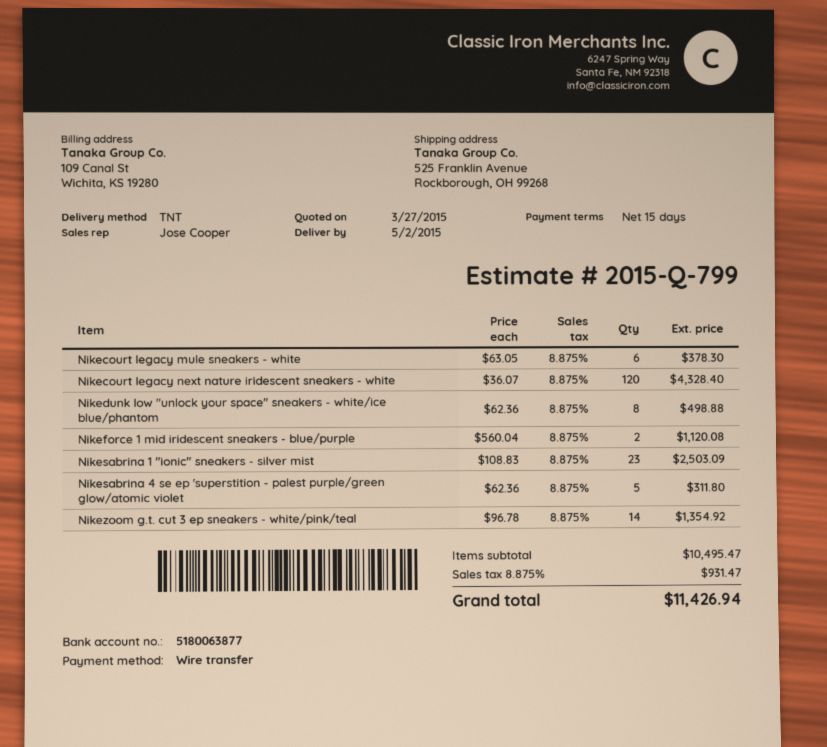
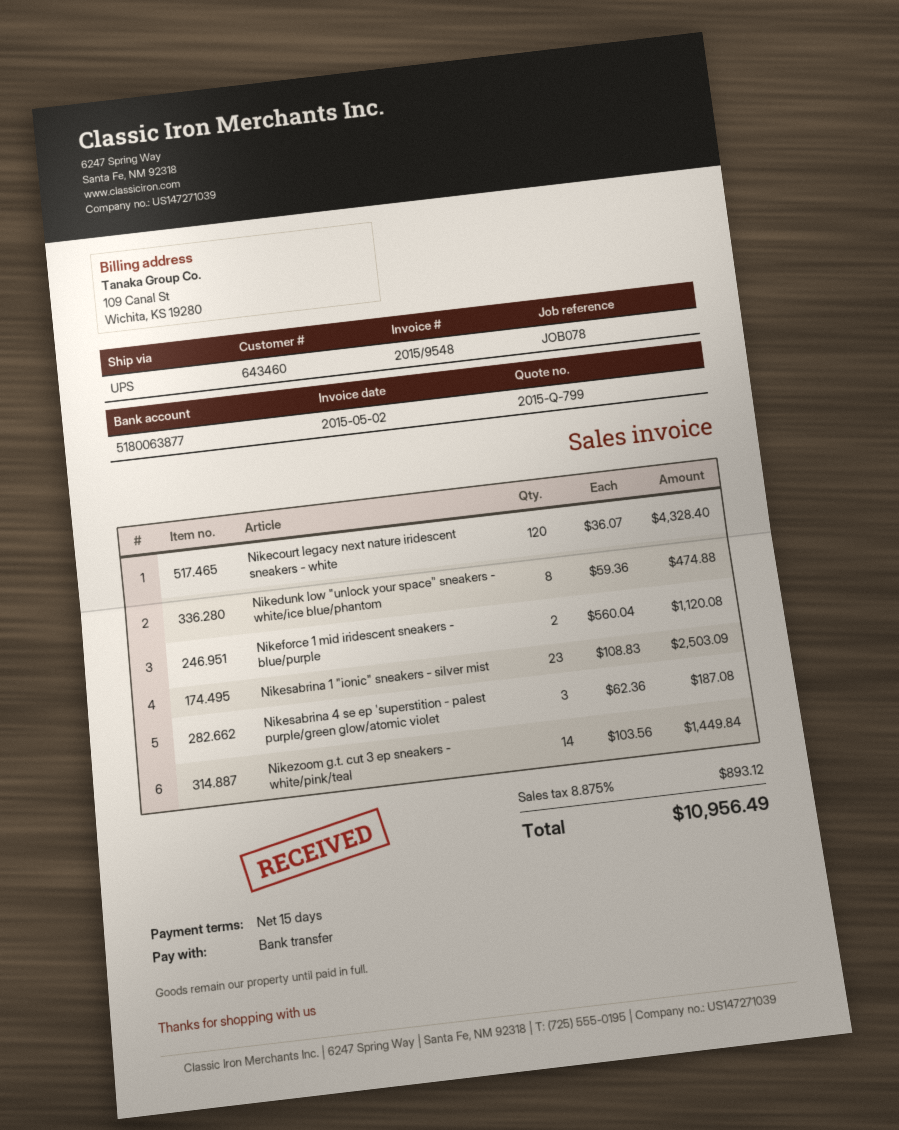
shipping method: TNT -> UPS
Nikecourt legacy mule sneakers - white: 6 x 63.05 = 378.30 -> none
Nikedunk low "unlock your space" sneakers - white/ice blue/phantom: 8 x 62.36 = 498.88 -> 8 x 59.36 = 474.88
Nikesabrina 4 se ep 'superstition - palest purple/green glow/atomic violet: 5 x 62.36 = 311.80 -> 3 x 62.36 = 187.08
Nikezoom g.t. cut 3 ep sneakers - white/pink/teal: 14 x 96.78 = 1354.92 -> 14 x 103.56 = 1449.84
tax: 8.875% = 931.47 -> 8.875% = 893.12
total: 11426.94 -> 10956.49

